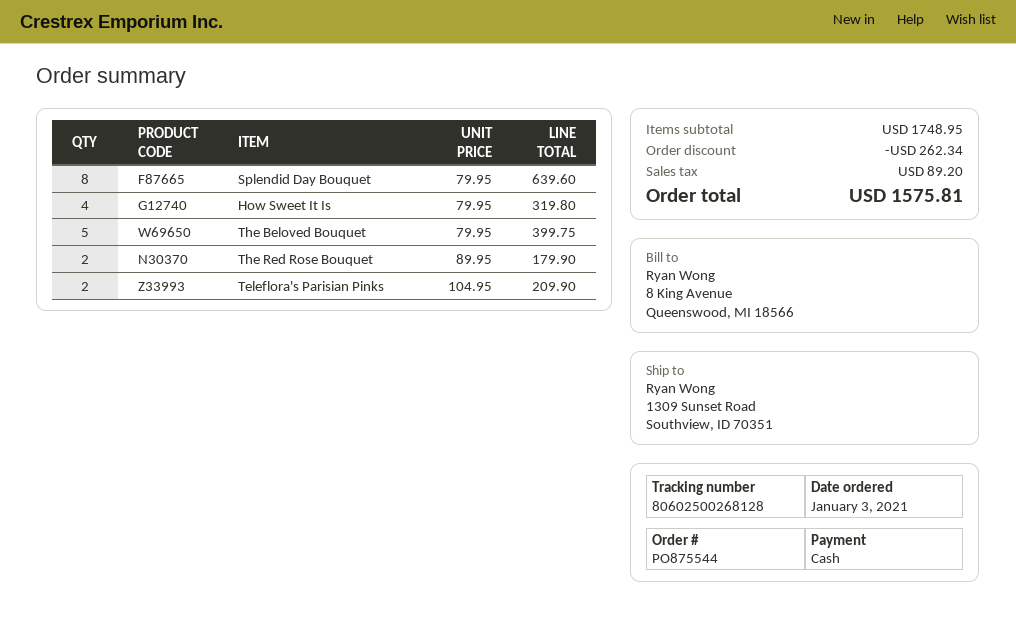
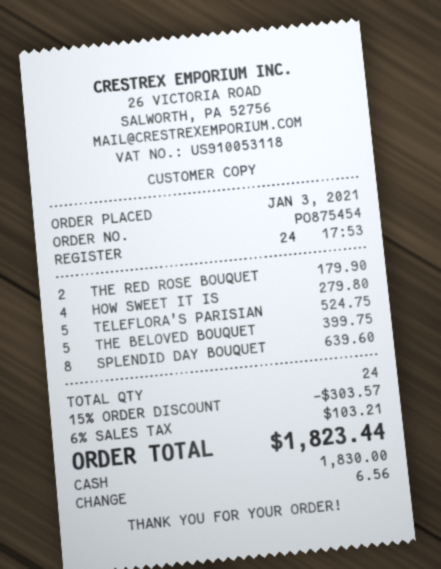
order number: PO875544 -> PO875454
How Sweet It Is: 4 for 319.80 -> 4 for 279.80
Teleflora's Parisian Pinks: 2 for 209.90 -> 5 for 524.75
discount: 262.34 -> 303.57
tax: 89.20 -> 103.21
total: 1575.81 -> 1823.44

